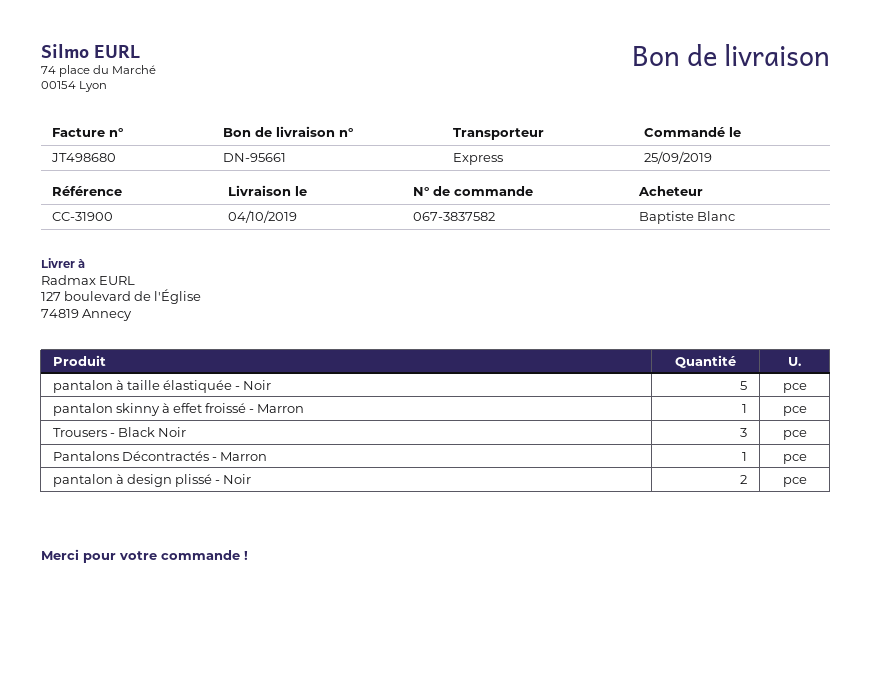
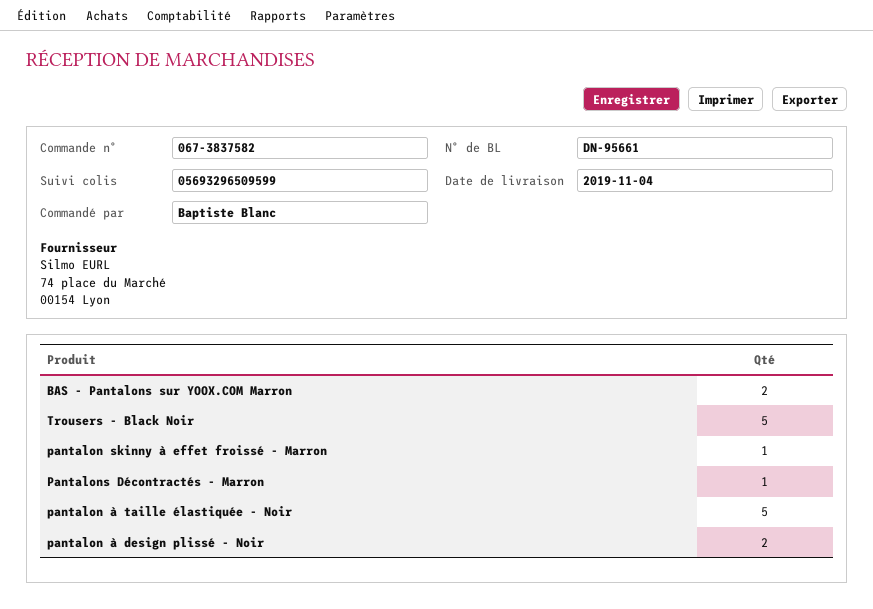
delivery date: 2019-10-04 -> 2019-11-04
Trousers - Black Noir: 3 -> 5
BAS - Pantalons sur YOOX.COM Marron: none -> 2

